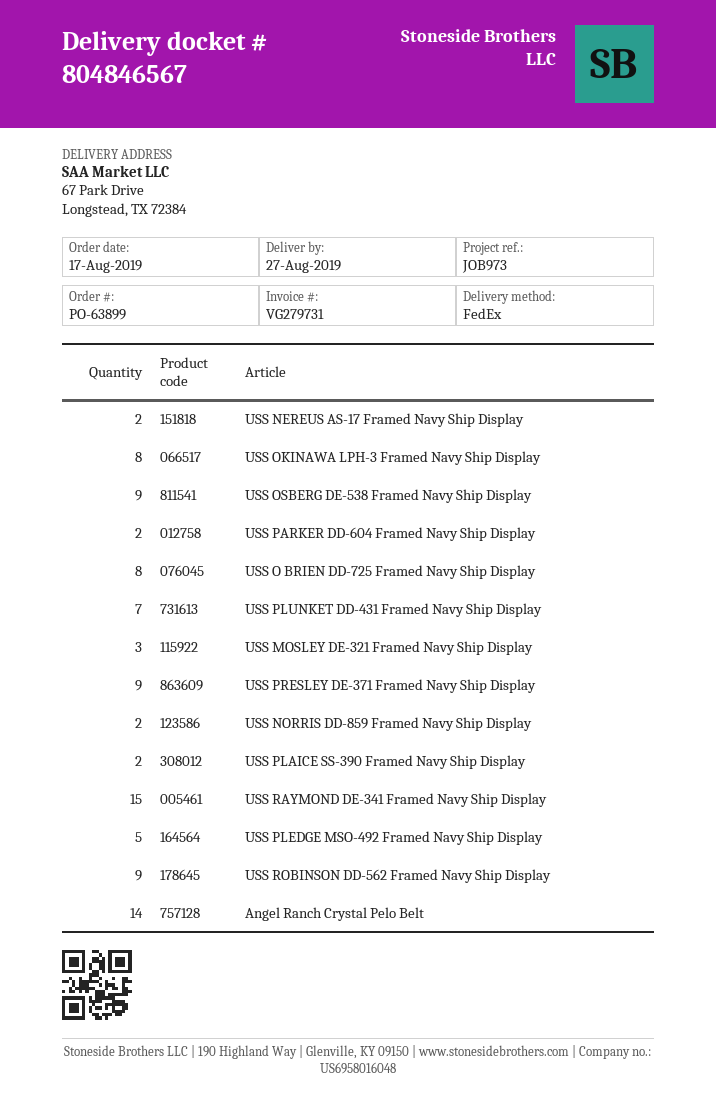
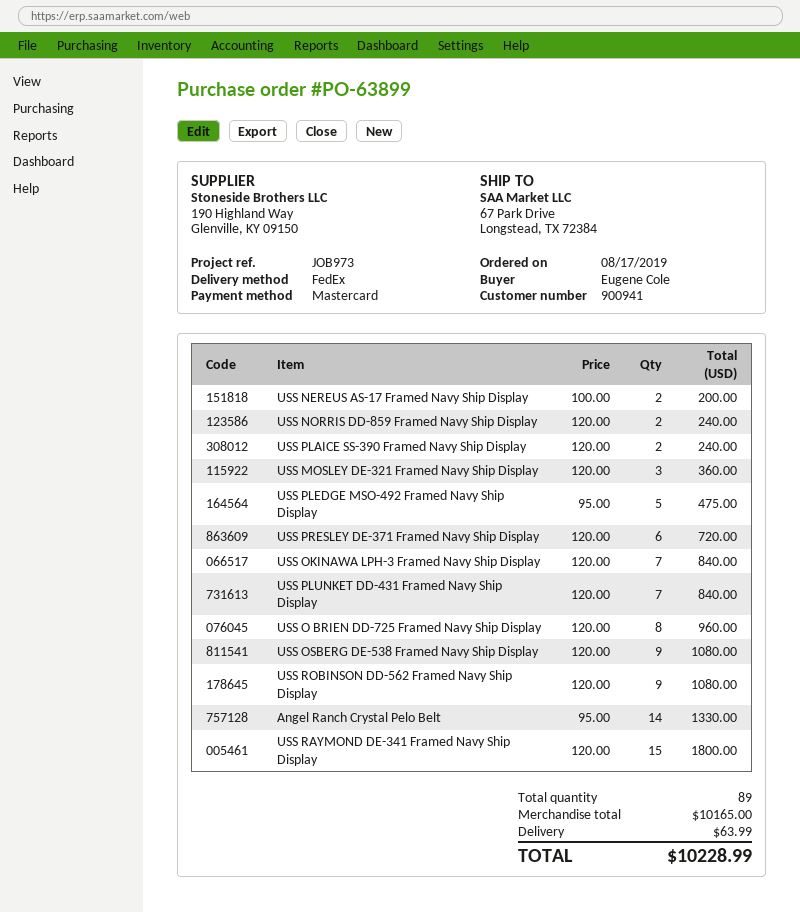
USS OKINAWA LPH-3 Framed Navy Ship Display: 8 -> 7
USS PARKER DD-604 Framed Navy Ship Display: 2 -> none
USS PRESLEY DE-371 Framed Navy Ship Display: 9 -> 6

